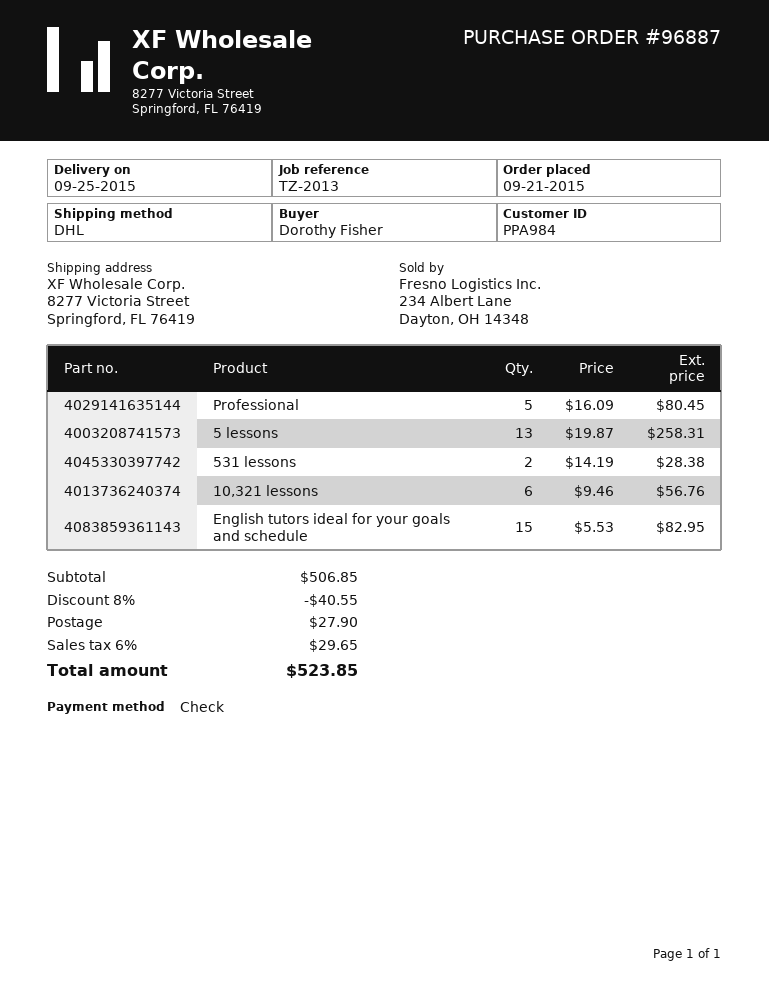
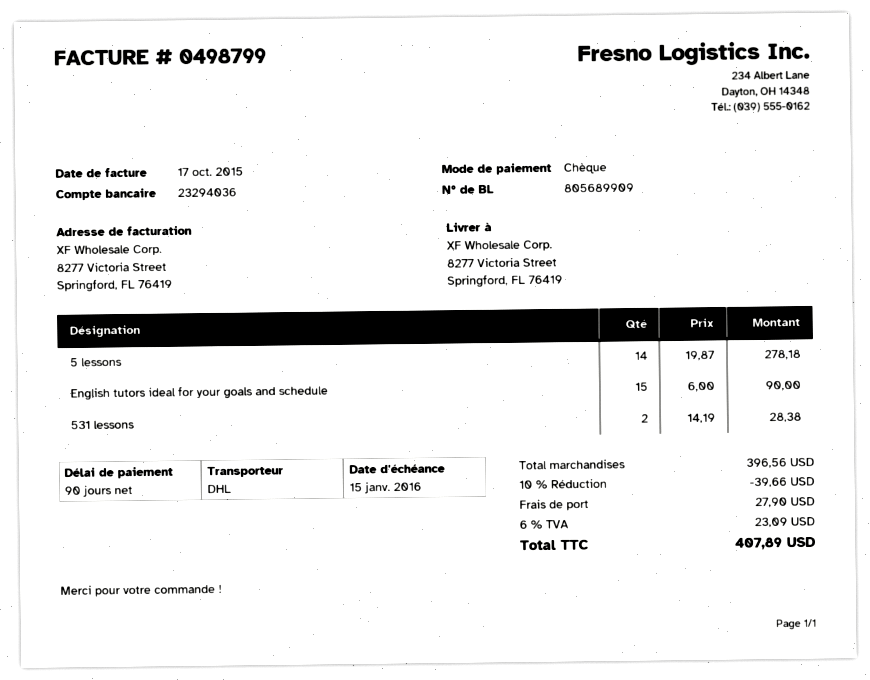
Professional: 5 x 16.09 = 80.45 -> none
5 lessons: 13 x 19.87 = 258.31 -> 14 x 19.87 = 278.18
10,321 lessons: 6 x 9.46 = 56.76 -> none
English tutors ideal for your goals and schedule: 15 x 5.53 = 82.95 -> 15 x 6.00 = 90.00
subtotal: 506.85 -> 396.56
discount: 8% = 40.55 -> 10% = 39.66
tax: 6% = 29.65 -> 6% = 23.09
total: 523.85 -> 407.89

